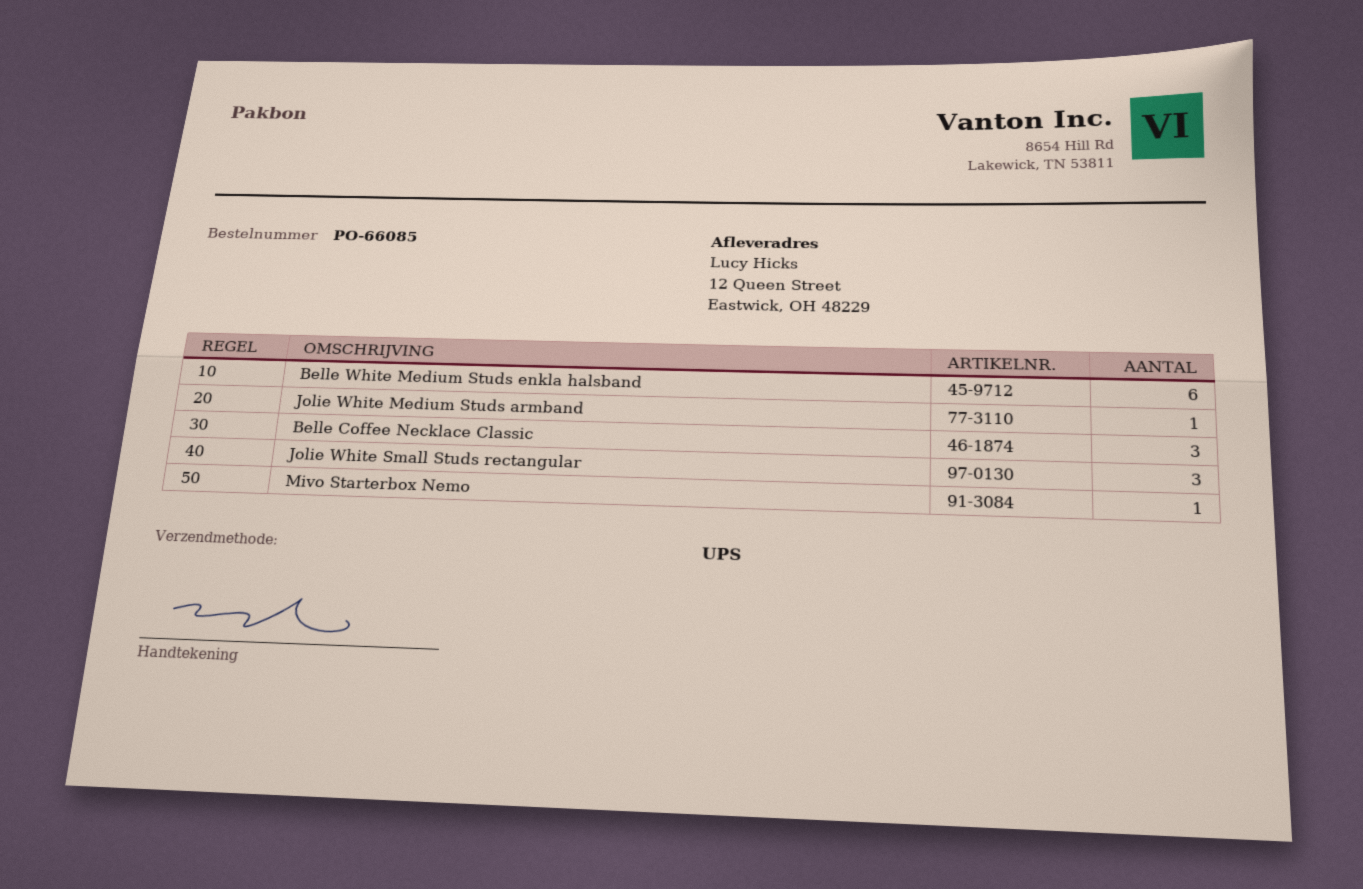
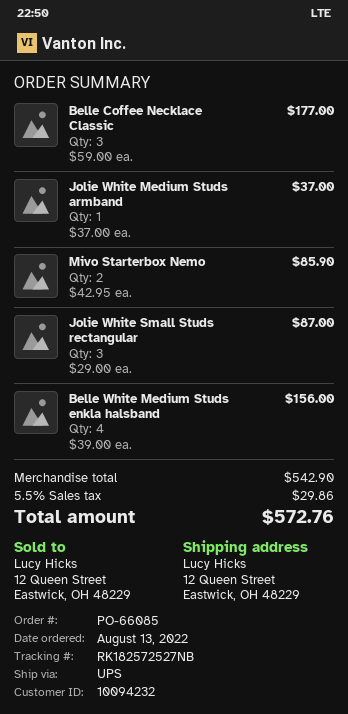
Belle White Medium Studs enkla halsband: 6 -> 4
Mivo Starterbox Nemo: 1 -> 2

